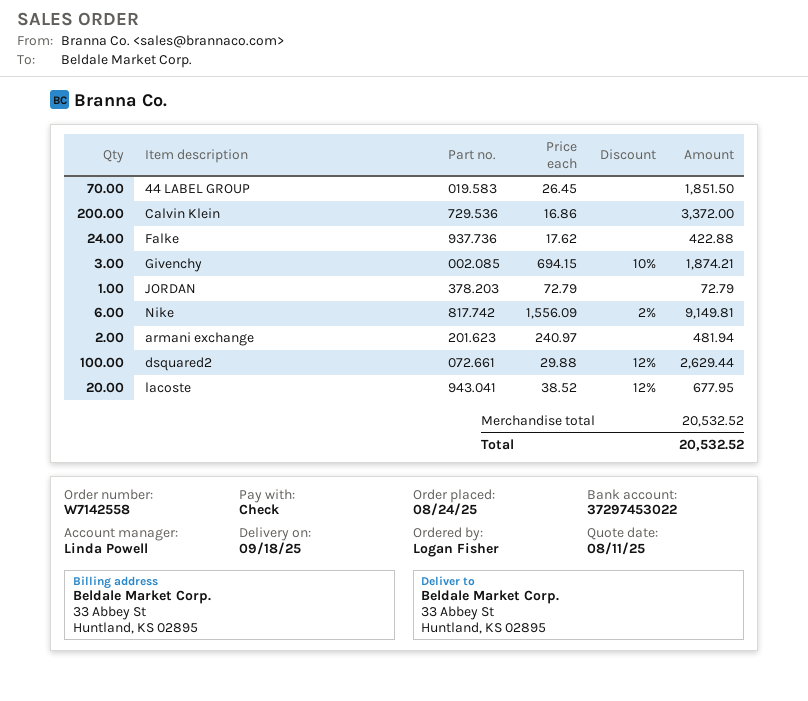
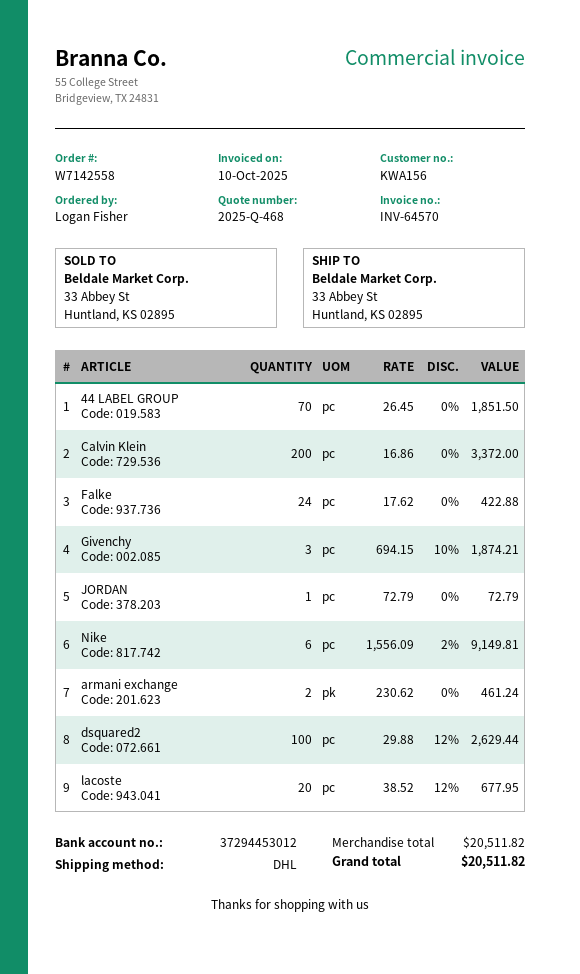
bank account: 37297453022 -> 37294453012
armani exchange: 2 x 240.97 = 481.94 -> 2 x 230.62 = 461.24
subtotal: 20532.52 -> 20511.82
total: 20532.52 -> 20511.82

